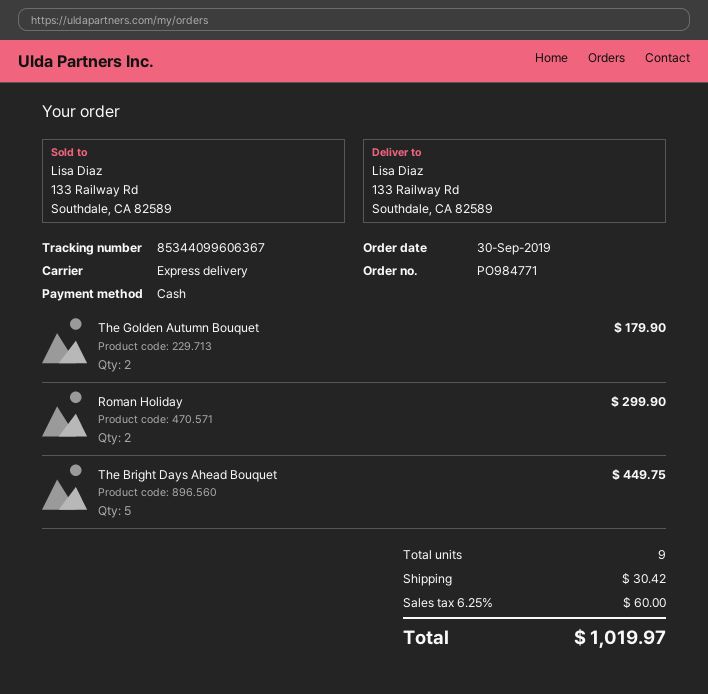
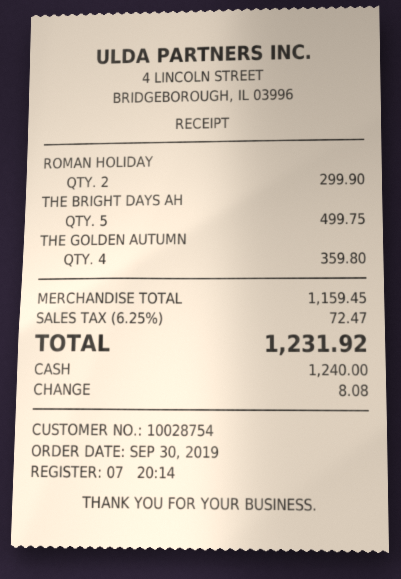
The Golden Autumn Bouquet: 2 for 179.90 -> 4 for 359.80
The Bright Days Ahead Bouquet: 5 for 449.75 -> 5 for 499.75
shipping: 30.42 -> none
tax: 6.25% = 60.00 -> 6.25% = 72.47
total: 1019.97 -> 1231.92

